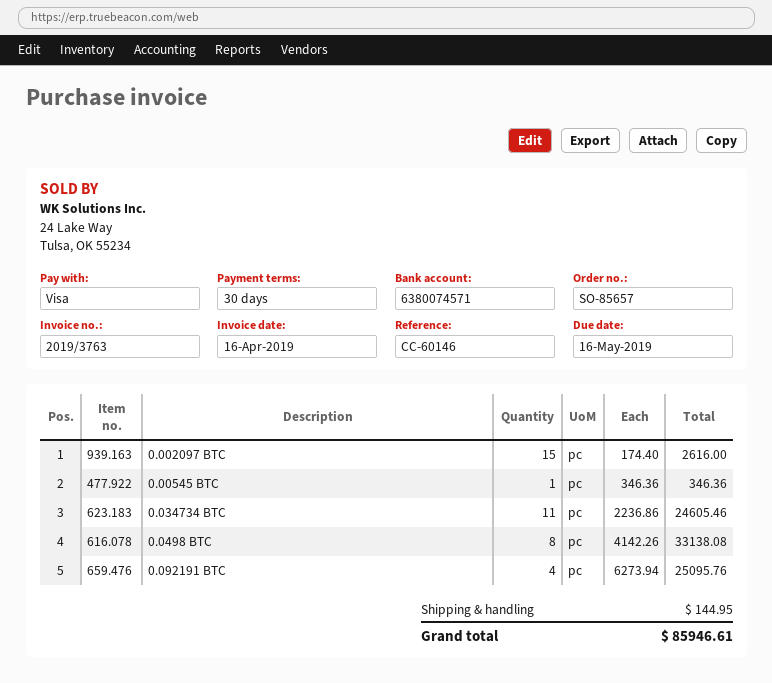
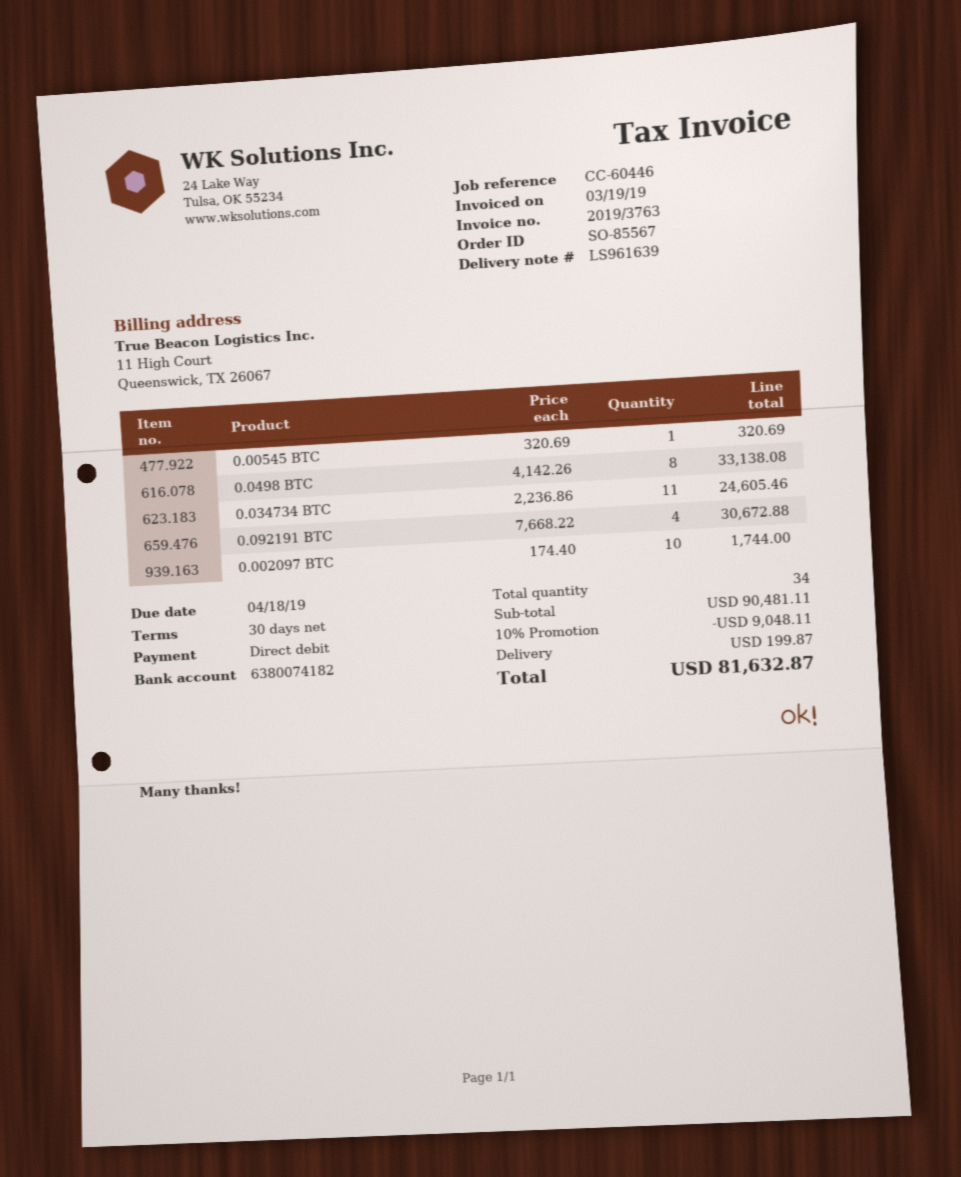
order number: SO-85657 -> SO-85567
invoice date: 2019-04-16 -> 2019-03-19
due date: 2019-05-16 -> 2019-04-18
reference: CC-60146 -> CC-60446
payment method: Visa -> direct debit
bank account: 6380074571 -> 6380074182
0.002097 BTC: 15 x 174.40 = 2616.00 -> 10 x 174.40 = 1744.00
0.00545 BTC: 1 x 346.36 = 346.36 -> 1 x 320.69 = 320.69
0.092191 BTC: 4 x 6273.94 = 25095.76 -> 4 x 7668.22 = 30672.88
discount: none -> 10% = 9048.11
shipping: 144.95 -> 199.87
total: 85946.61 -> 81632.87

